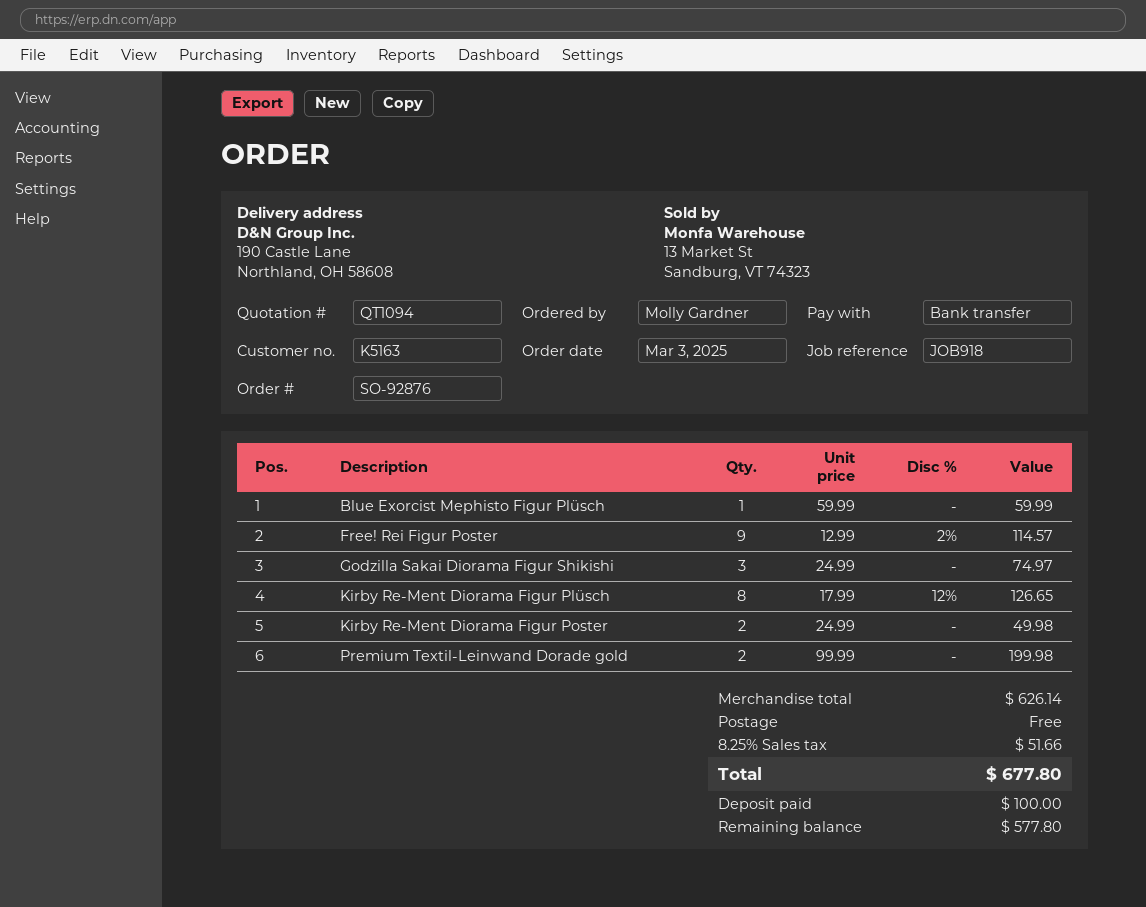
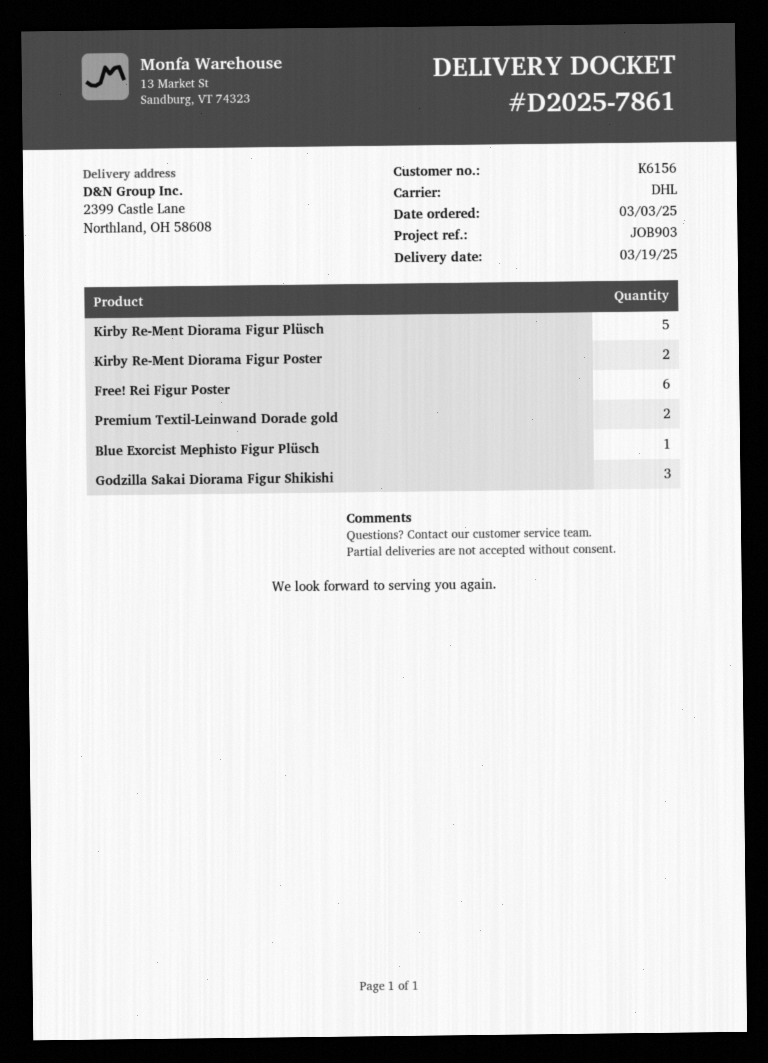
customer number: K5163 -> K6156
reference: JOB918 -> JOB903
ship to: 190 Castle Lane, Northland, OH 58608 -> 2399 Castle Lane, Northland, OH 58608
Free! Rei Figur Poster: 9 -> 6
Kirby Re-Ment Diorama Figur Plüsch: 8 -> 5

